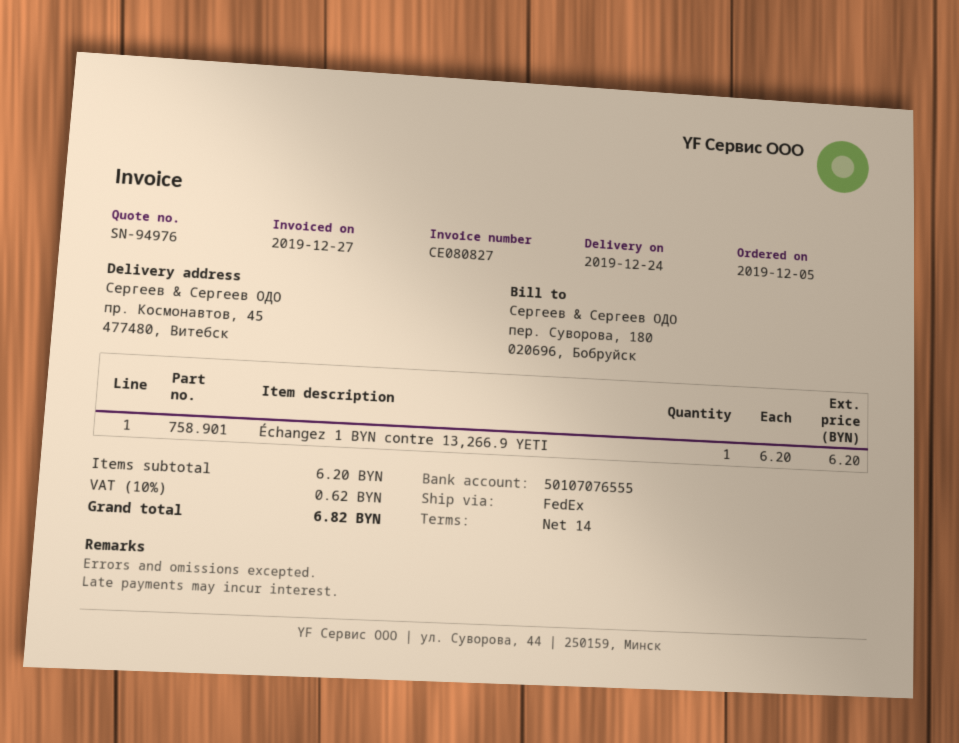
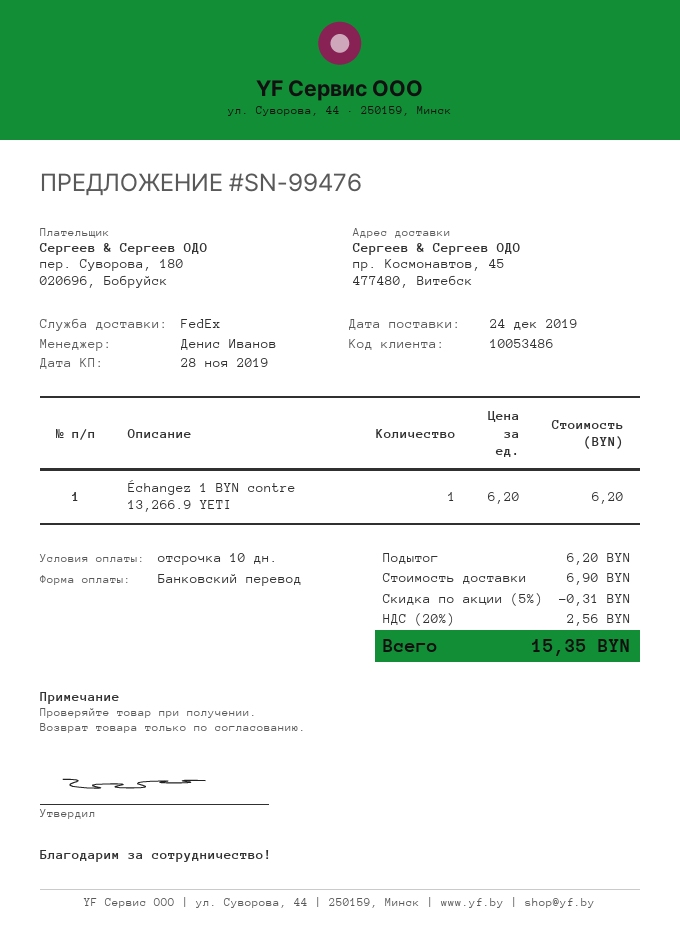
quote number: SN-94976 -> SN-99476
payment terms: 14 days -> 10 days
discount: none -> 5% = 0.31
shipping: none -> 6.90
tax: 10% = 0.62 -> 20% = 2.56
total: 6.82 -> 15.35

